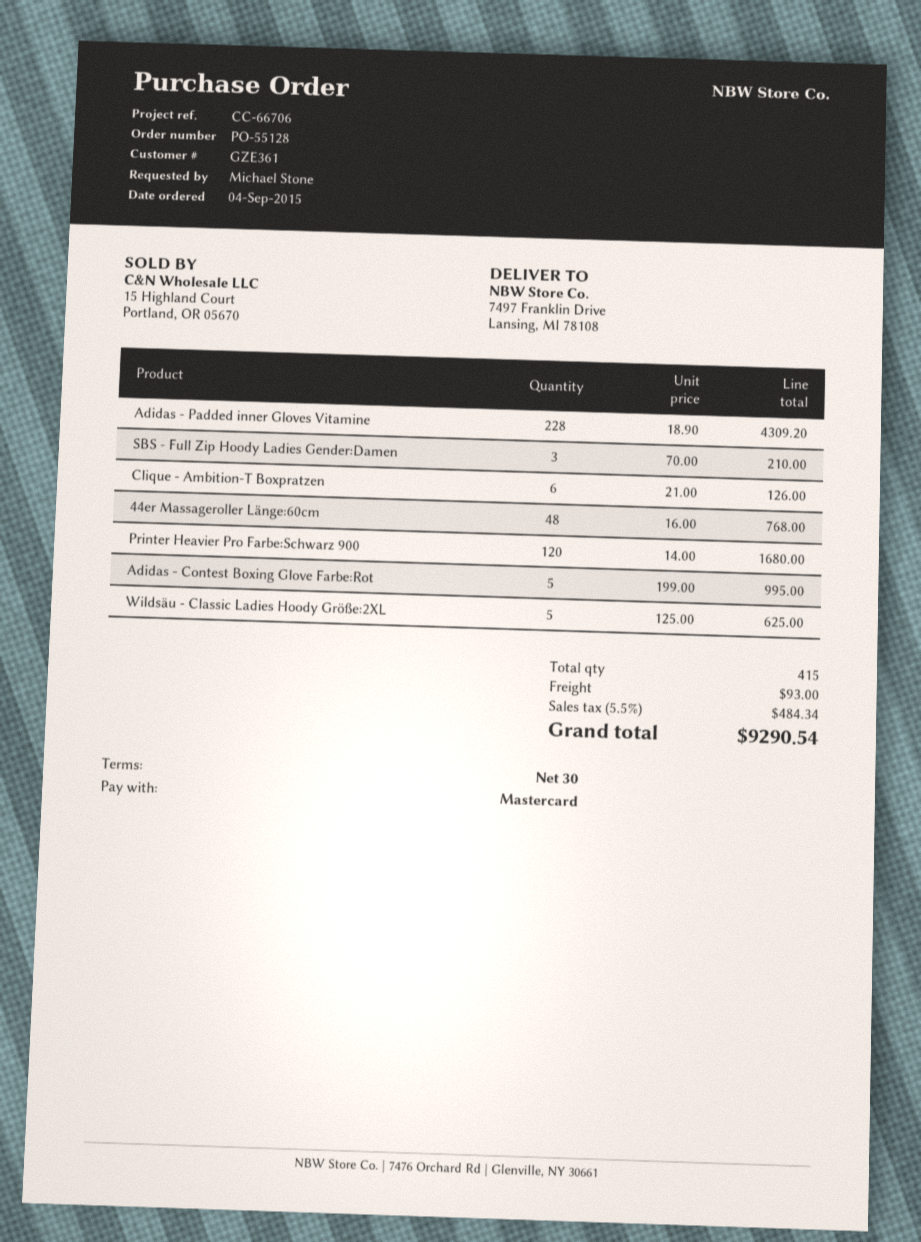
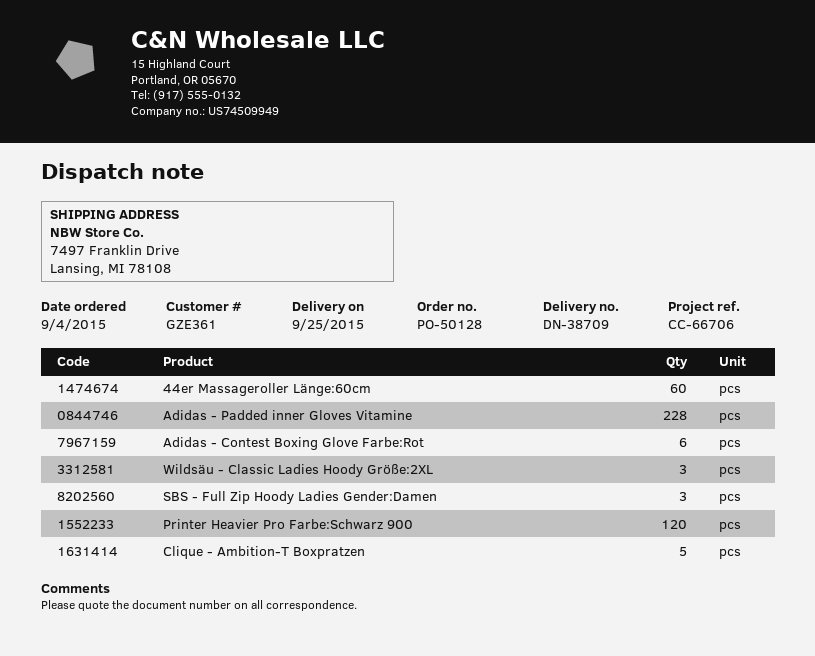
order number: PO-55128 -> PO-50128
Clique - Ambition-T Boxpratzen: 6 -> 5
44er Massageroller Länge:60cm: 48 -> 60
Adidas - Contest Boxing Glove Farbe:Rot: 5 -> 6
Wildsäu - Classic Ladies Hoody Größe:2XL: 5 -> 3

